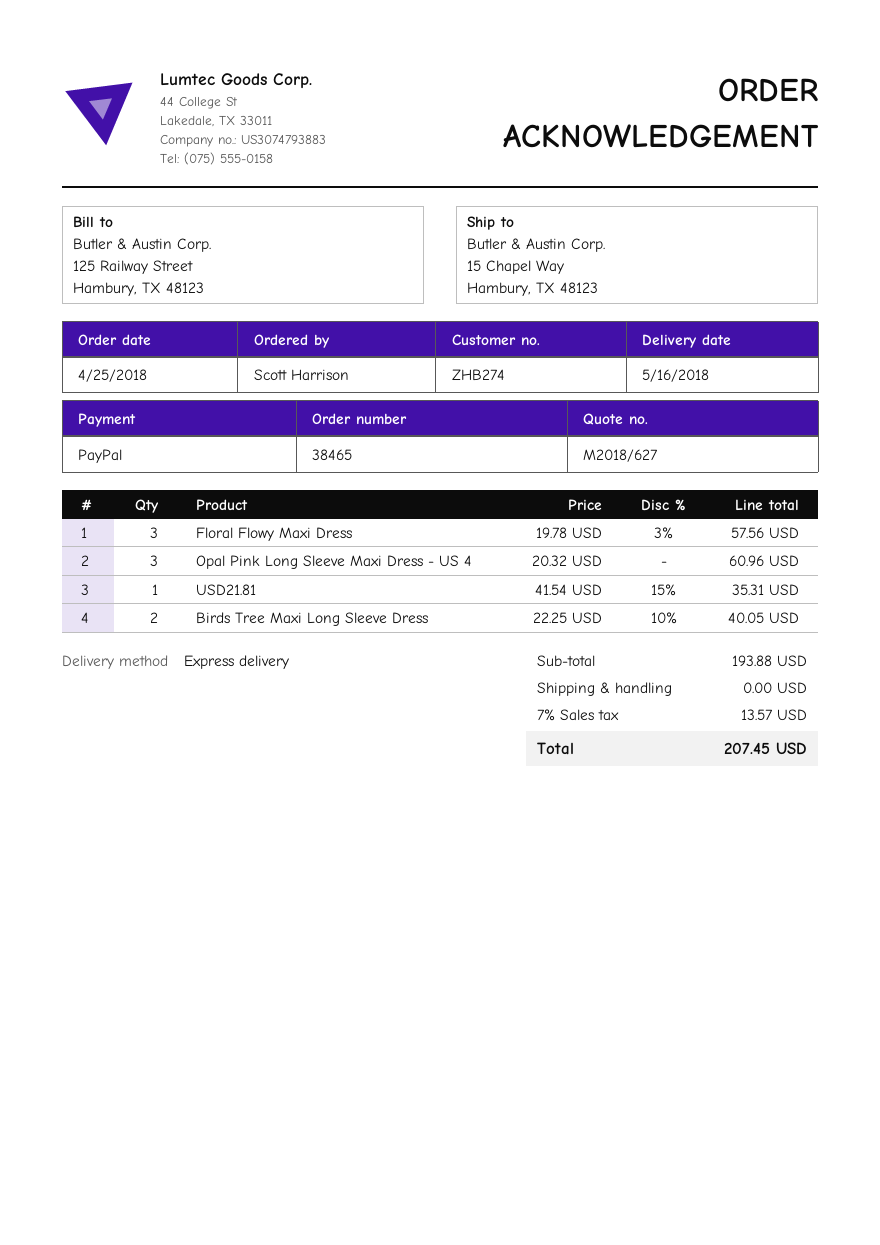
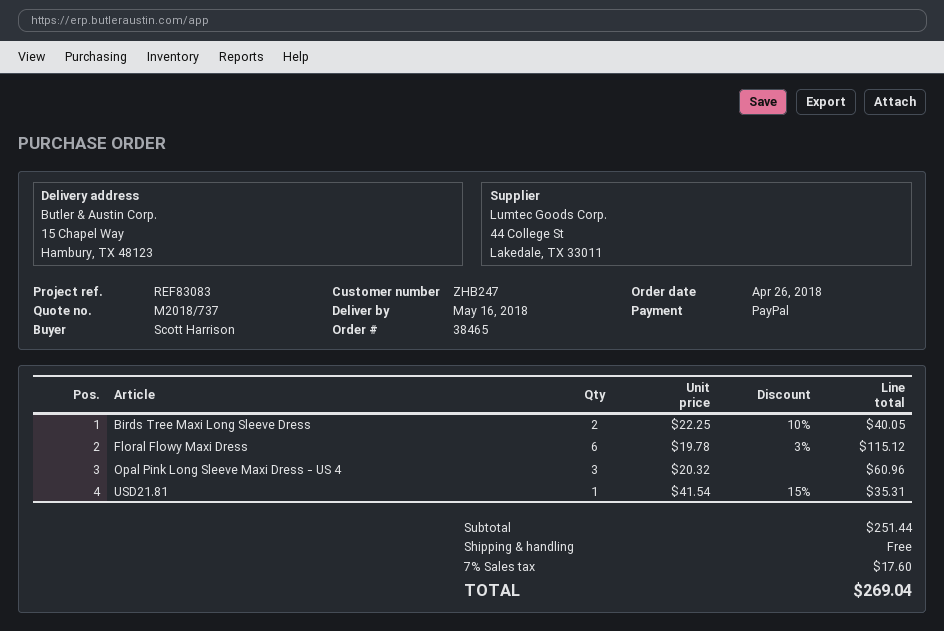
quote number: M2018/627 -> M2018/737
order date: 2018-04-25 -> 2018-04-26
customer number: ZHB274 -> ZHB247
Floral Flowy Maxi Dress: 3 x 19.78 - 3% = 57.56 -> 6 x 19.78 - 3% = 115.12
subtotal: 193.88 -> 251.44
tax: 7% = 13.57 -> 7% = 17.60
total: 207.45 -> 269.04

